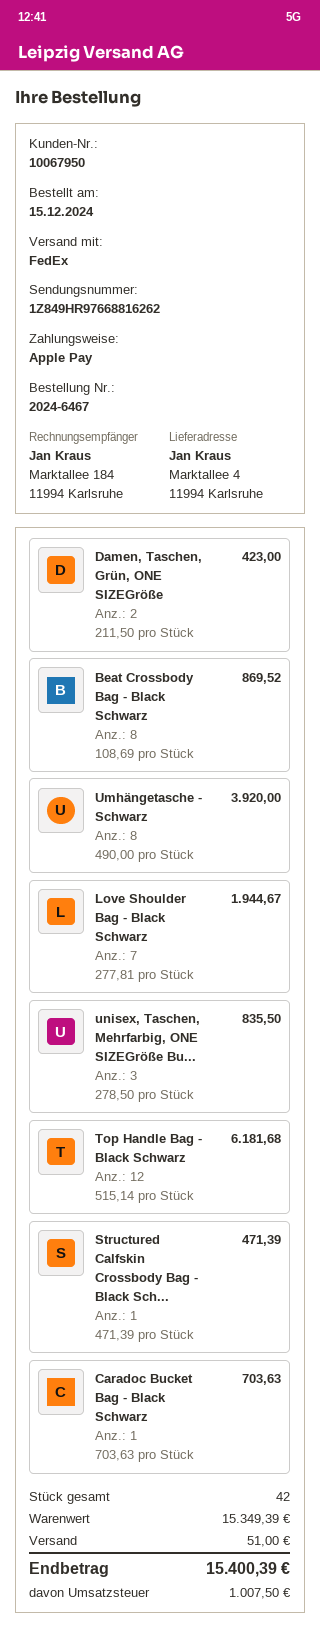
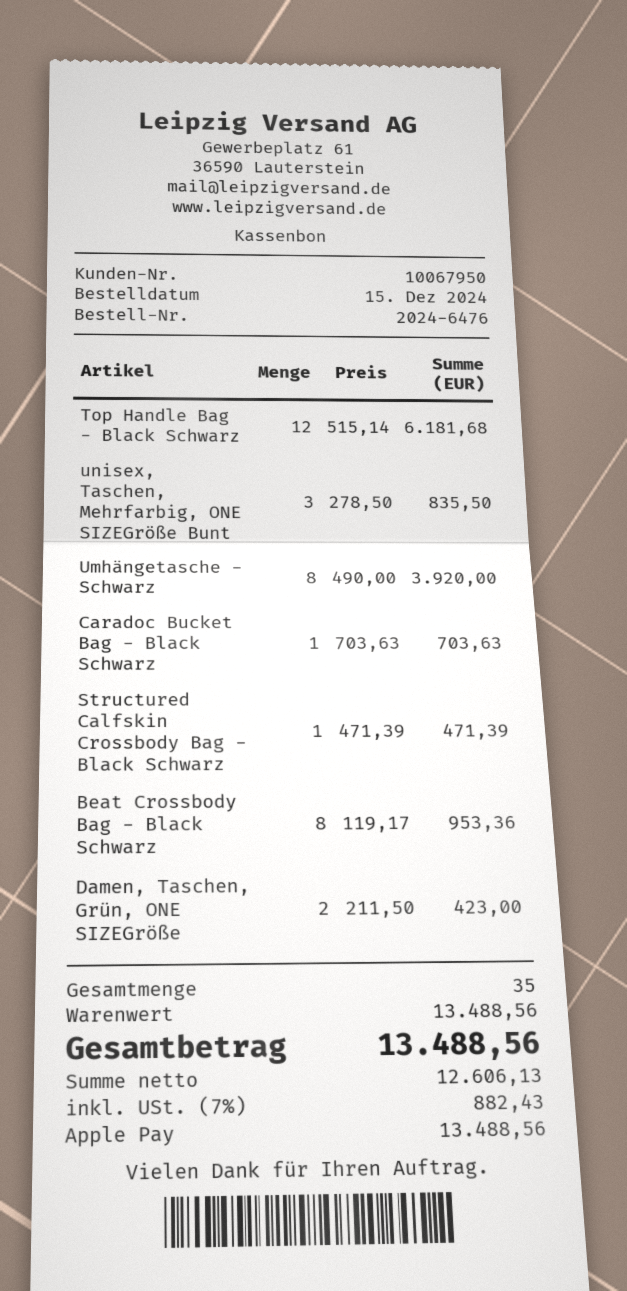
order number: 2024-6467 -> 2024-6476
Beat Crossbody Bag - Black Schwarz: 8 x 108.69 = 869.52 -> 8 x 119.17 = 953.36
Love Shoulder Bag - Black Schwarz: 7 x 277.81 = 1944.67 -> none
total quantity: 42 -> 35
subtotal: 15349.39 -> 13488.56
shipping: 51.00 -> none
tax: 1007.50 -> 882.43
total: 15400.39 -> 13488.56

